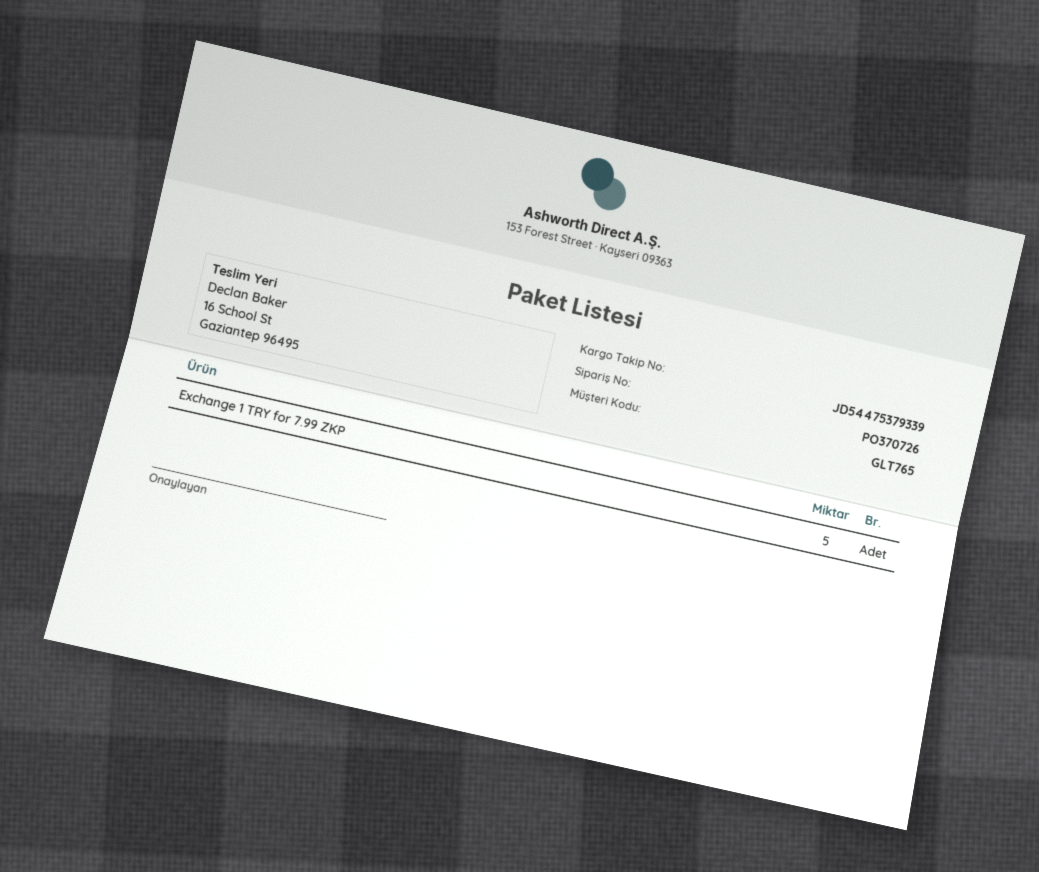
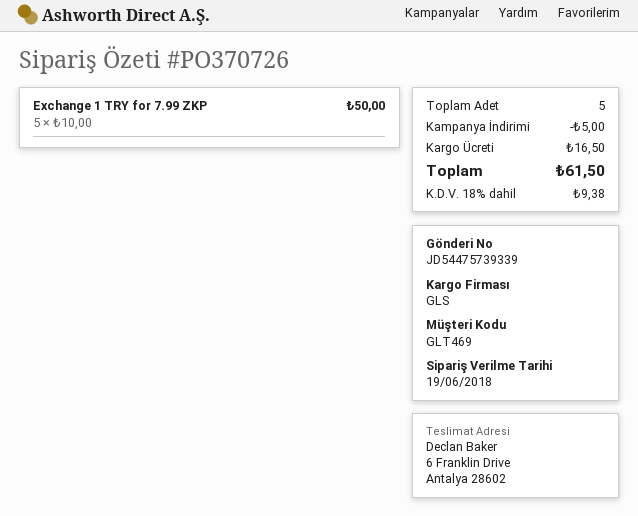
customer number: GLT765 -> GLT469
tracking number: JD54475379339 -> JD54475739339
ship to: 16 School St, Gaziantep 96495 -> 6 Franklin Drive, Antalya 28602

